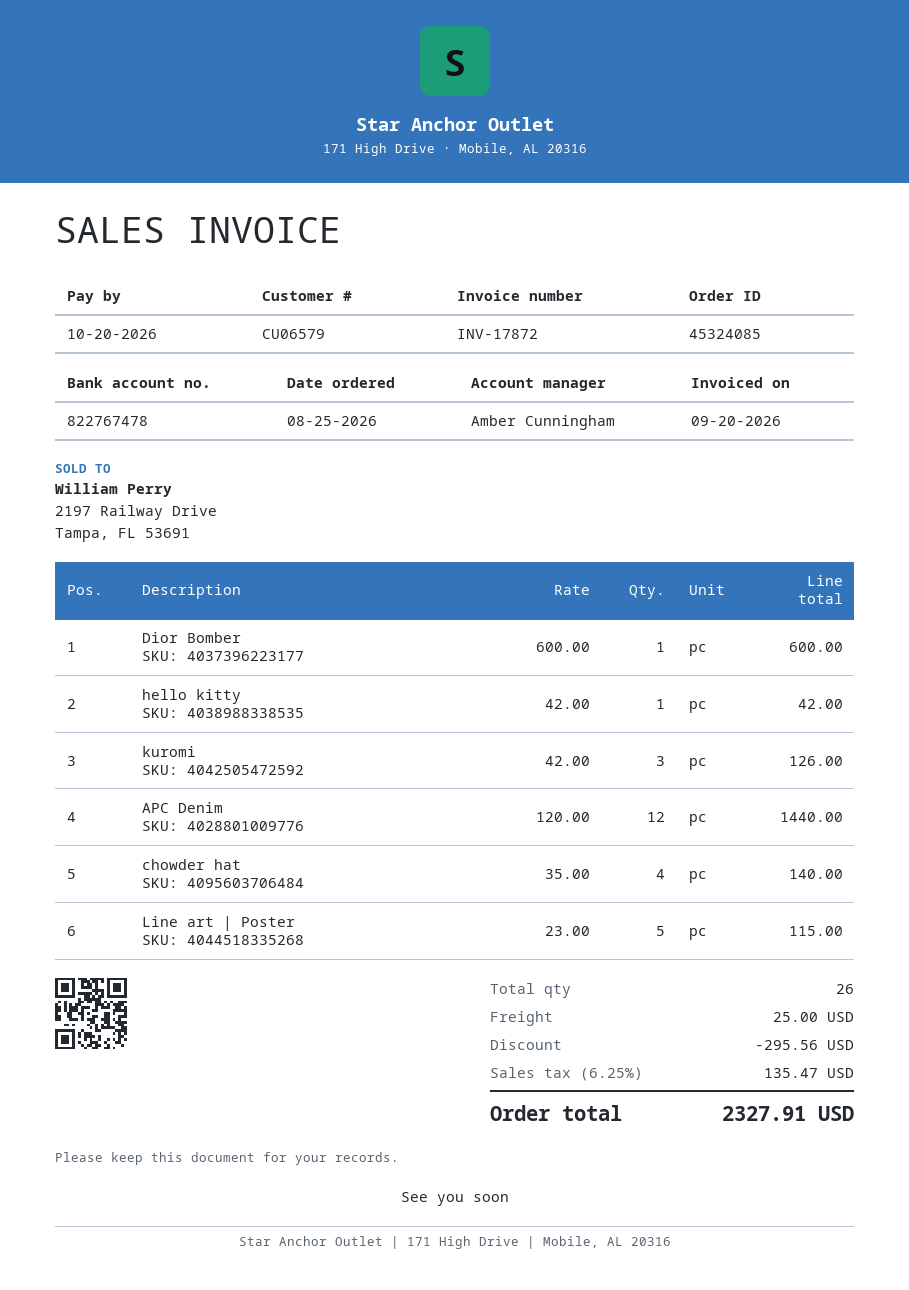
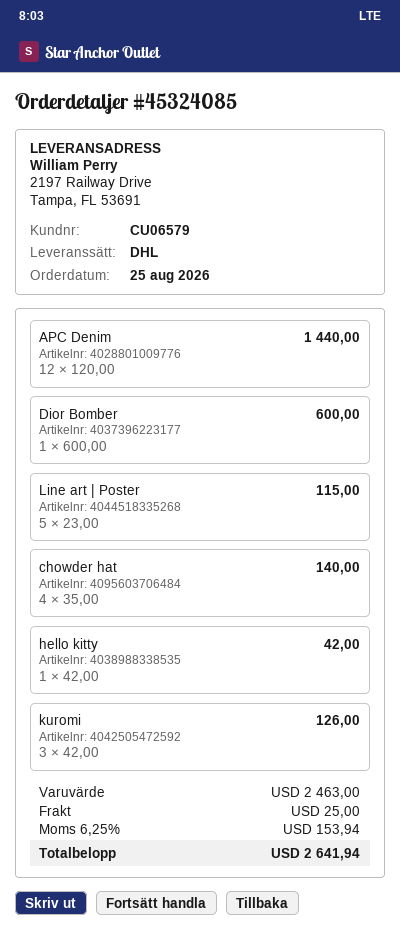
discount: 295.56 -> none
tax: 6.25% = 135.47 -> 6.25% = 153.94
total: 2327.91 -> 2641.94

